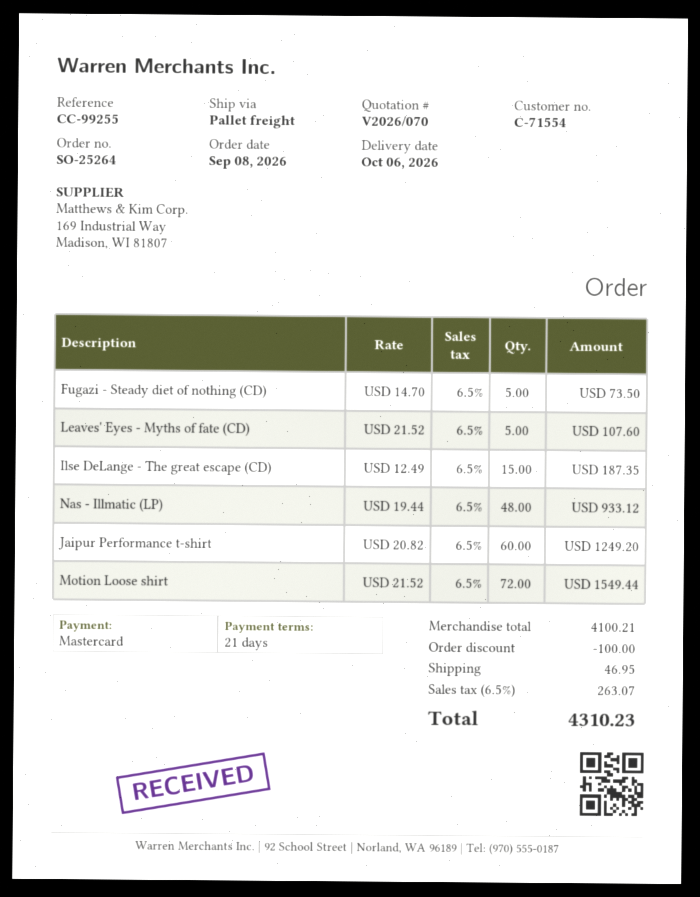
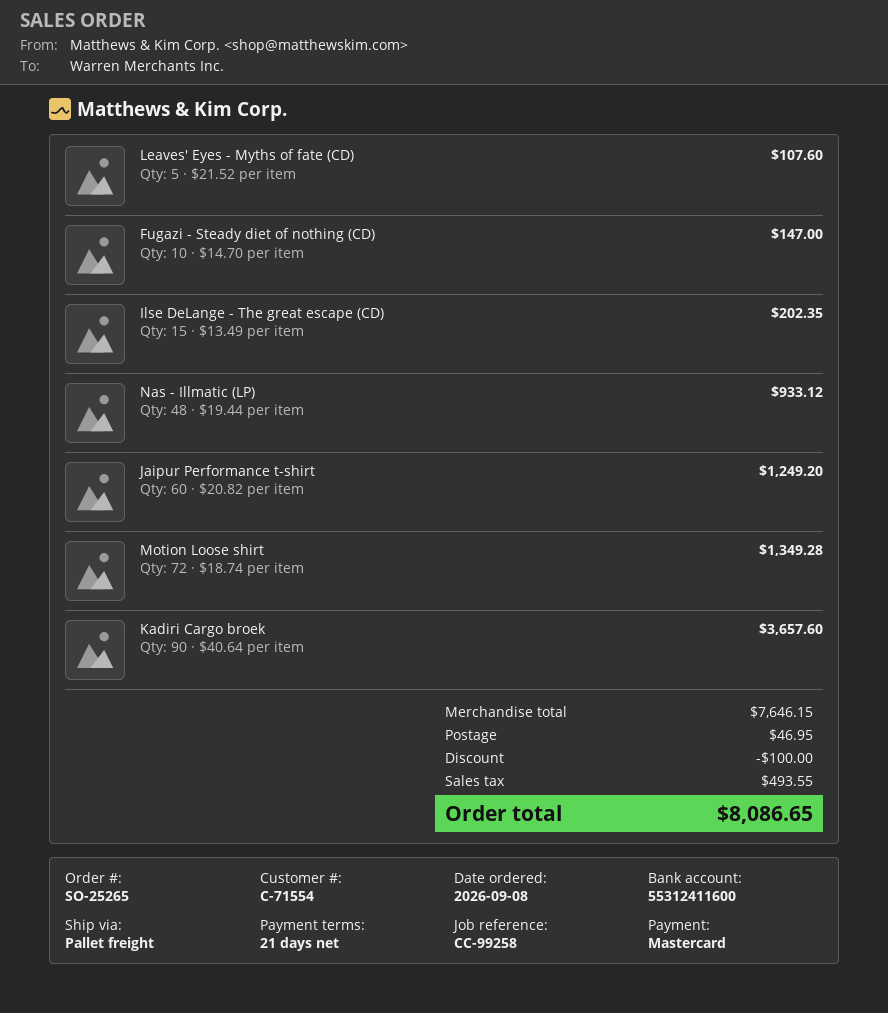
order number: SO-25264 -> SO-25265
reference: CC-99255 -> CC-99258
Fugazi - Steady diet of nothing (CD): 5 x 14.70 = 73.50 -> 10 x 14.70 = 147.00
Ilse DeLange - The great escape (CD): 15 x 12.49 = 187.35 -> 15 x 13.49 = 202.35
Motion Loose shirt: 72 x 21.52 = 1549.44 -> 72 x 18.74 = 1349.28
Kadiri Cargo broek: none -> 90 x 40.64 = 3657.60
subtotal: 4100.21 -> 7646.15
tax: 263.07 -> 493.55
total: 4310.23 -> 8086.65

